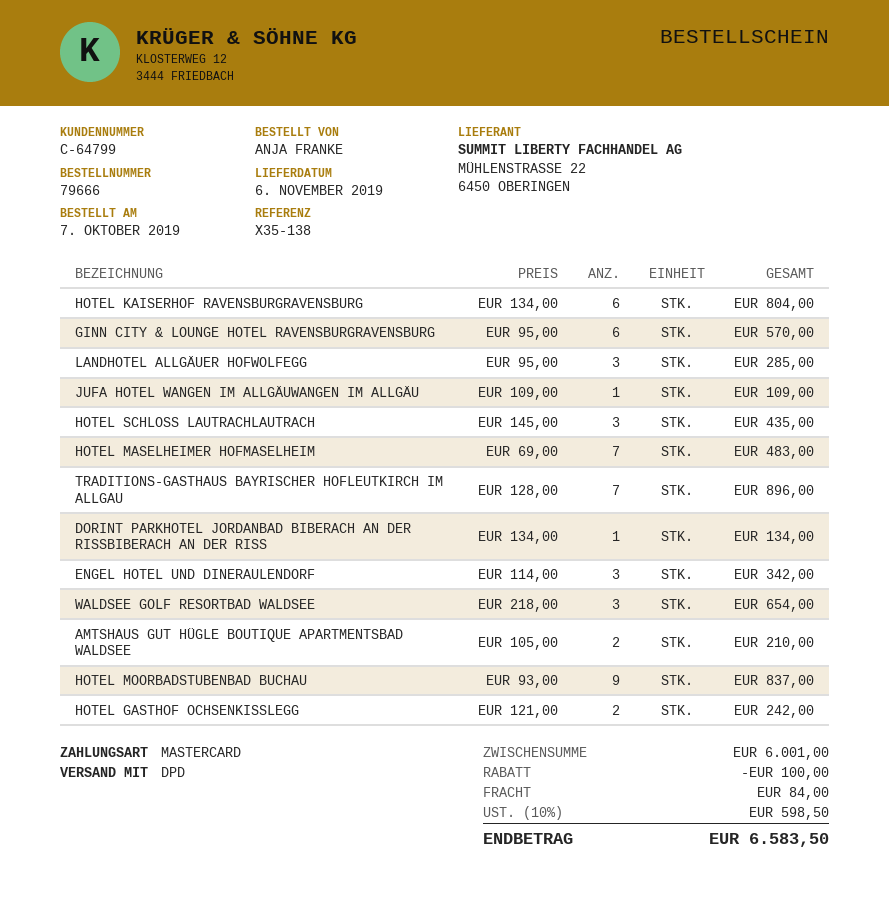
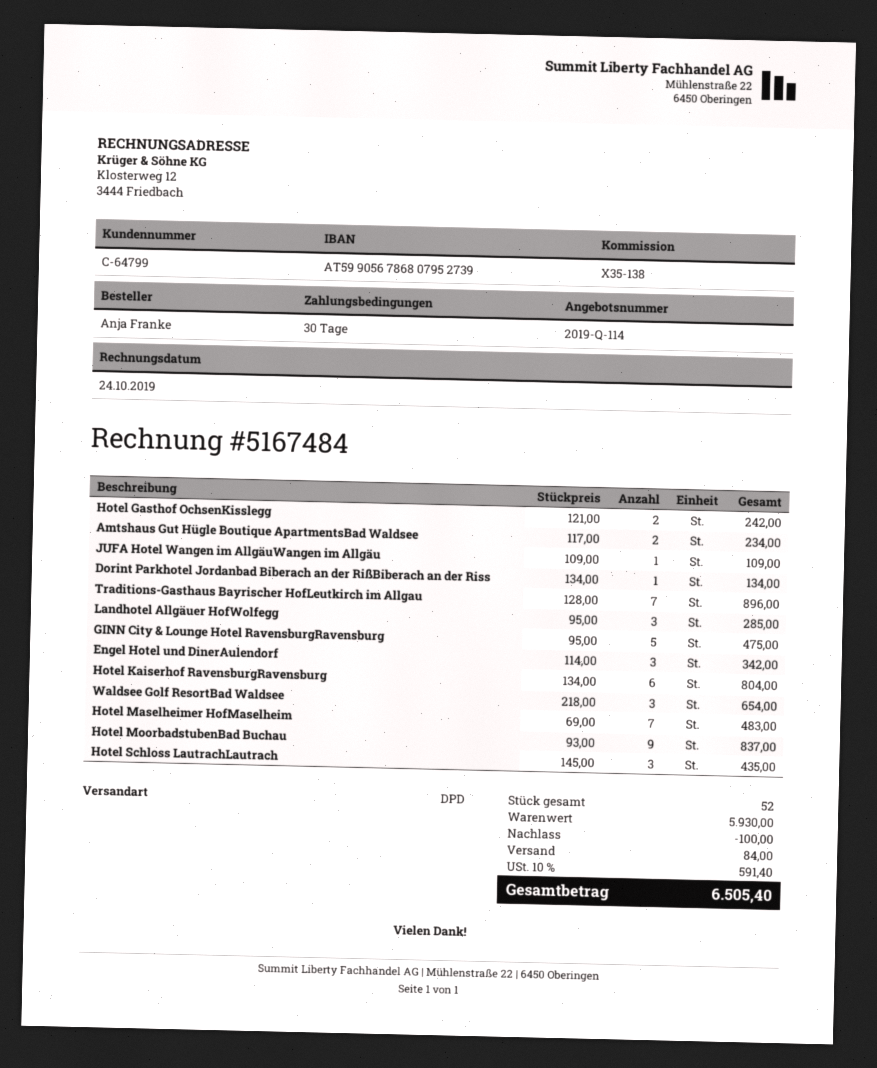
GINN CITY & LOUNGE HOTEL RAVENSBURGRAVENSBURG: 6 x 95.00 = 570.00 -> 5 x 95.00 = 475.00
AMTSHAUS GUT HÜGLE BOUTIQUE APARTMENTSBAD WALDSEE: 2 x 105.00 = 210.00 -> 2 x 117.00 = 234.00
subtotal: 6001.00 -> 5930.00
tax: 10% = 598.50 -> 10% = 591.40
total: 6583.50 -> 6505.40

